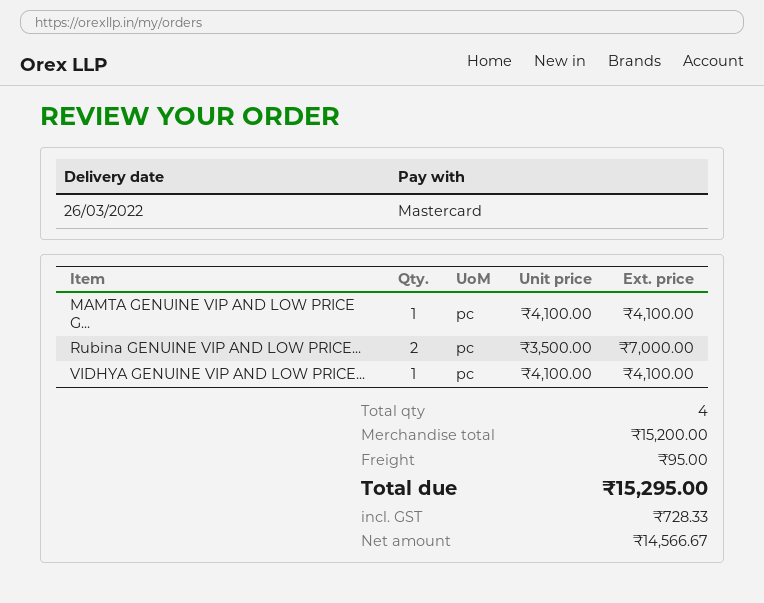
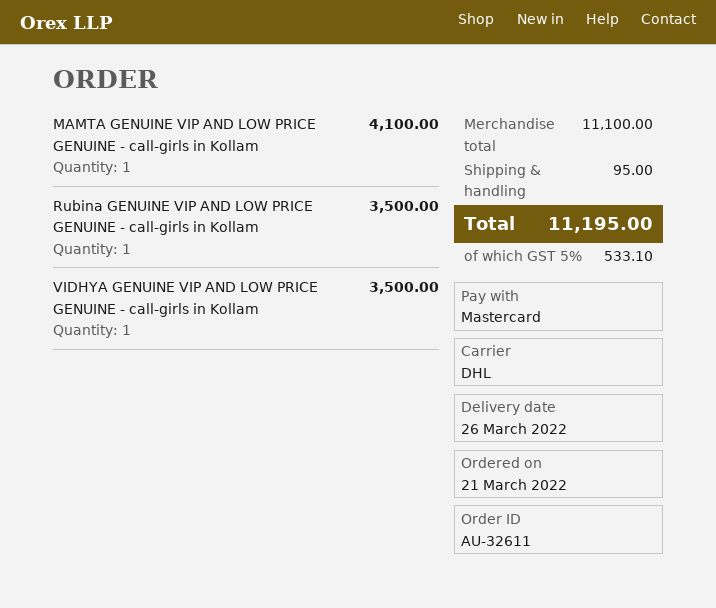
Rubina GENUINE VIP AND LOW PRICE...: 2 for 7000.00 -> 1 for 3500.00
VIDHYA GENUINE VIP AND LOW PRICE...: 1 for 4100.00 -> 1 for 3500.00
subtotal: 15200.00 -> 11100.00
tax: 728.33 -> 533.10
total: 15295.00 -> 11195.00

